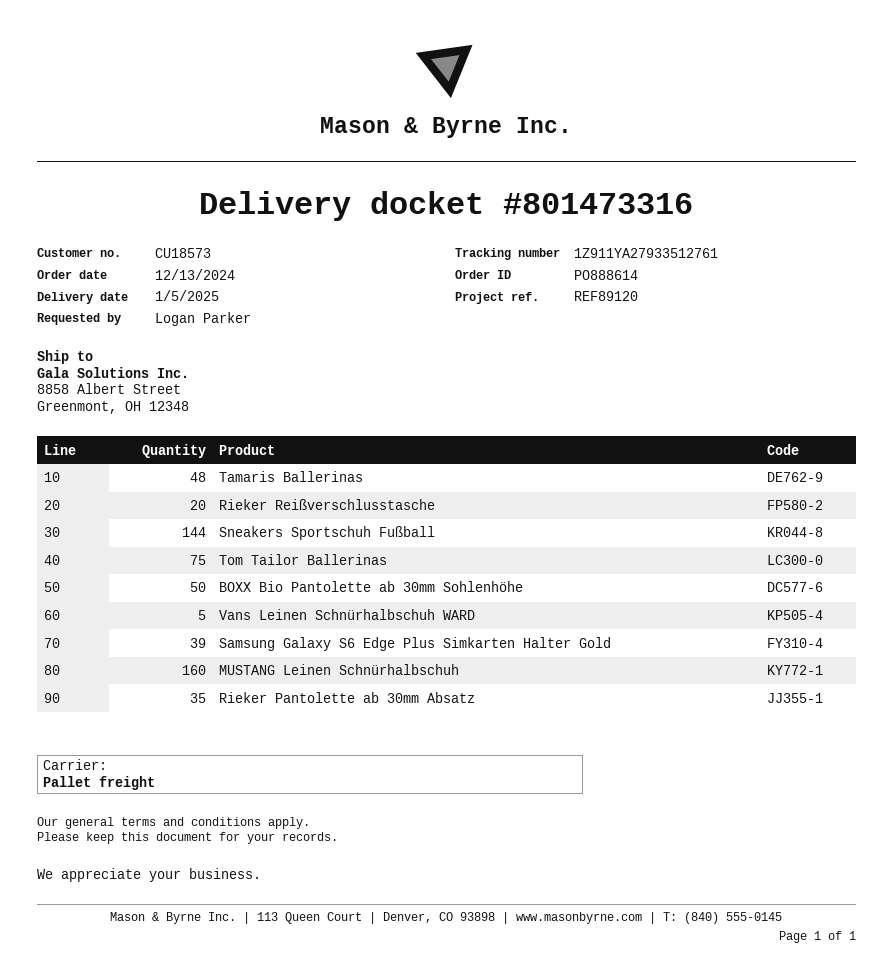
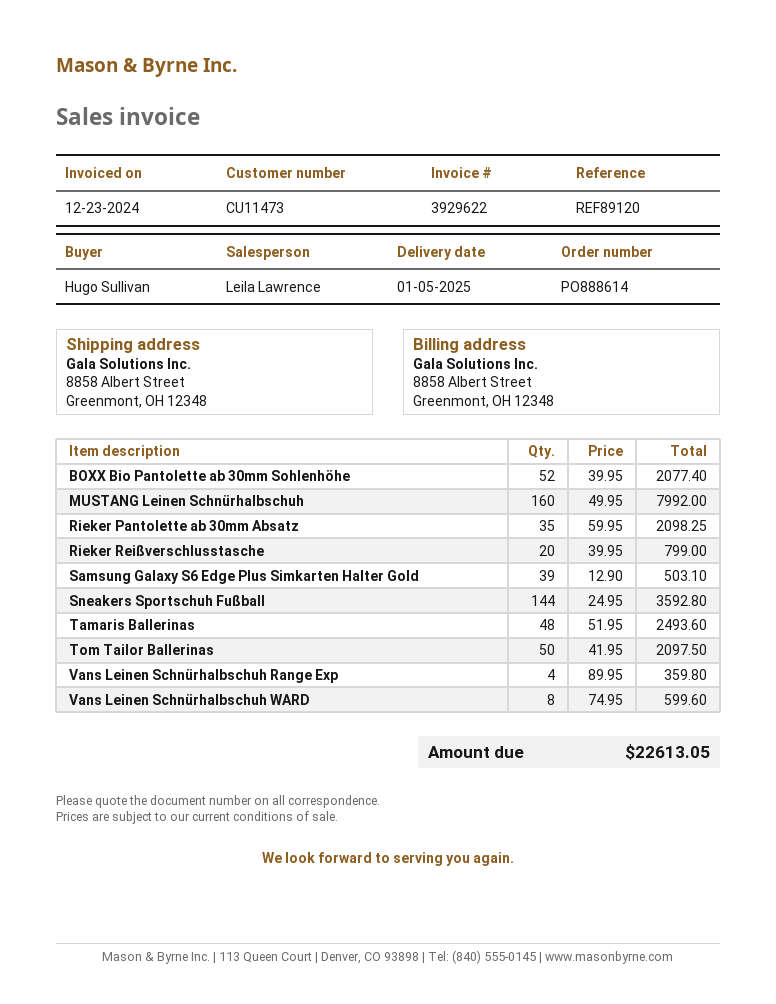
customer number: CU18573 -> CU11473
ordered by: Logan Parker -> Hugo Sullivan
Tom Tailor Ballerinas: 75 -> 50
BOXX Bio Pantolette ab 30mm Sohlenhöhe: 50 -> 52
Vans Leinen Schnürhalbschuh WARD: 5 -> 8
Vans Leinen Schnürhalbschuh Range Exp: none -> 4

